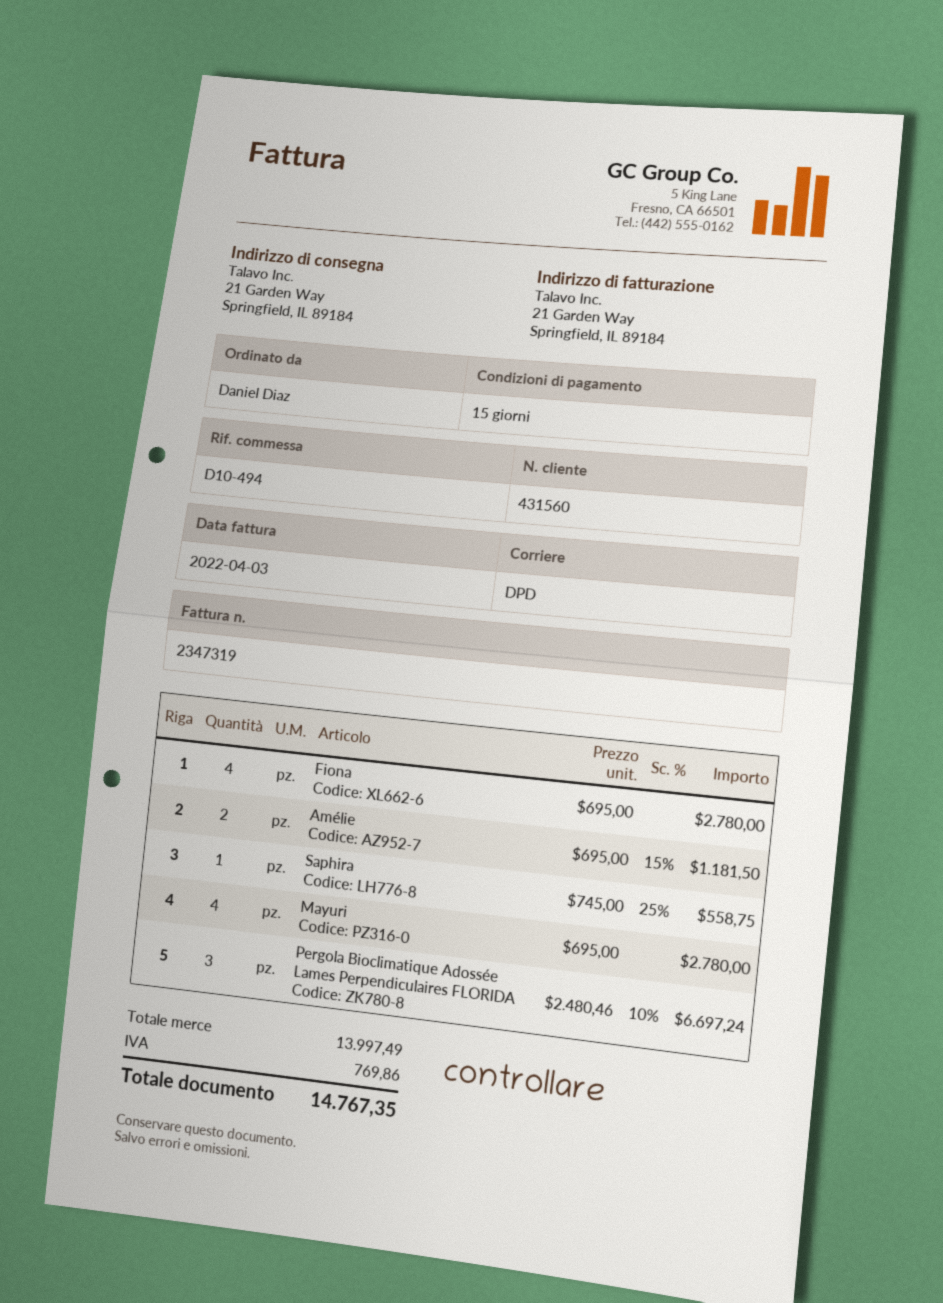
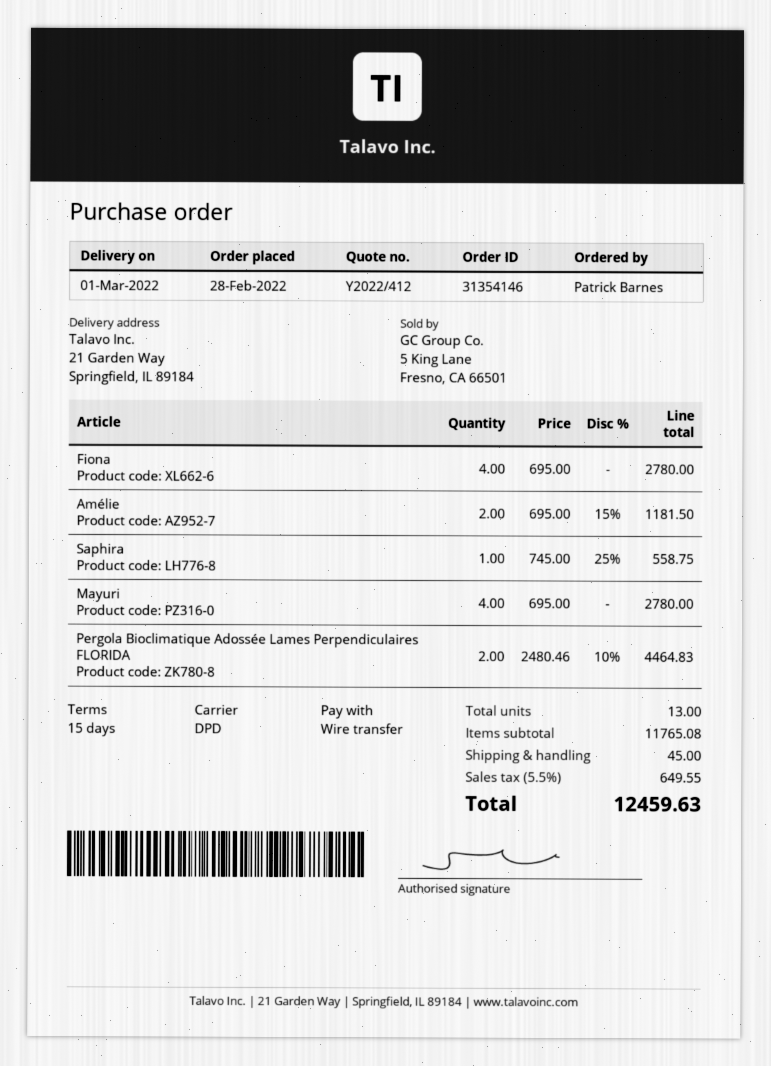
ordered by: Daniel Diaz -> Patrick Barnes
Pergola Bioclimatique Adossée Lames Perpendiculaires FLORIDA: 3 x 2480.46 - 10% = 6697.24 -> 2 x 2480.46 - 10% = 4464.83
subtotal: 13997.49 -> 11765.08
shipping: none -> 45.00
tax: 769.86 -> 649.55
total: 14767.35 -> 12459.63

